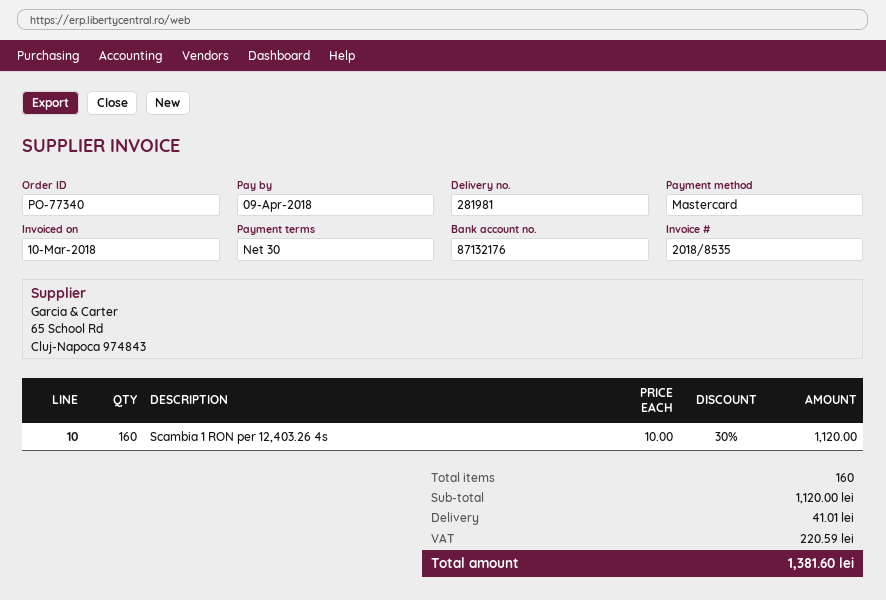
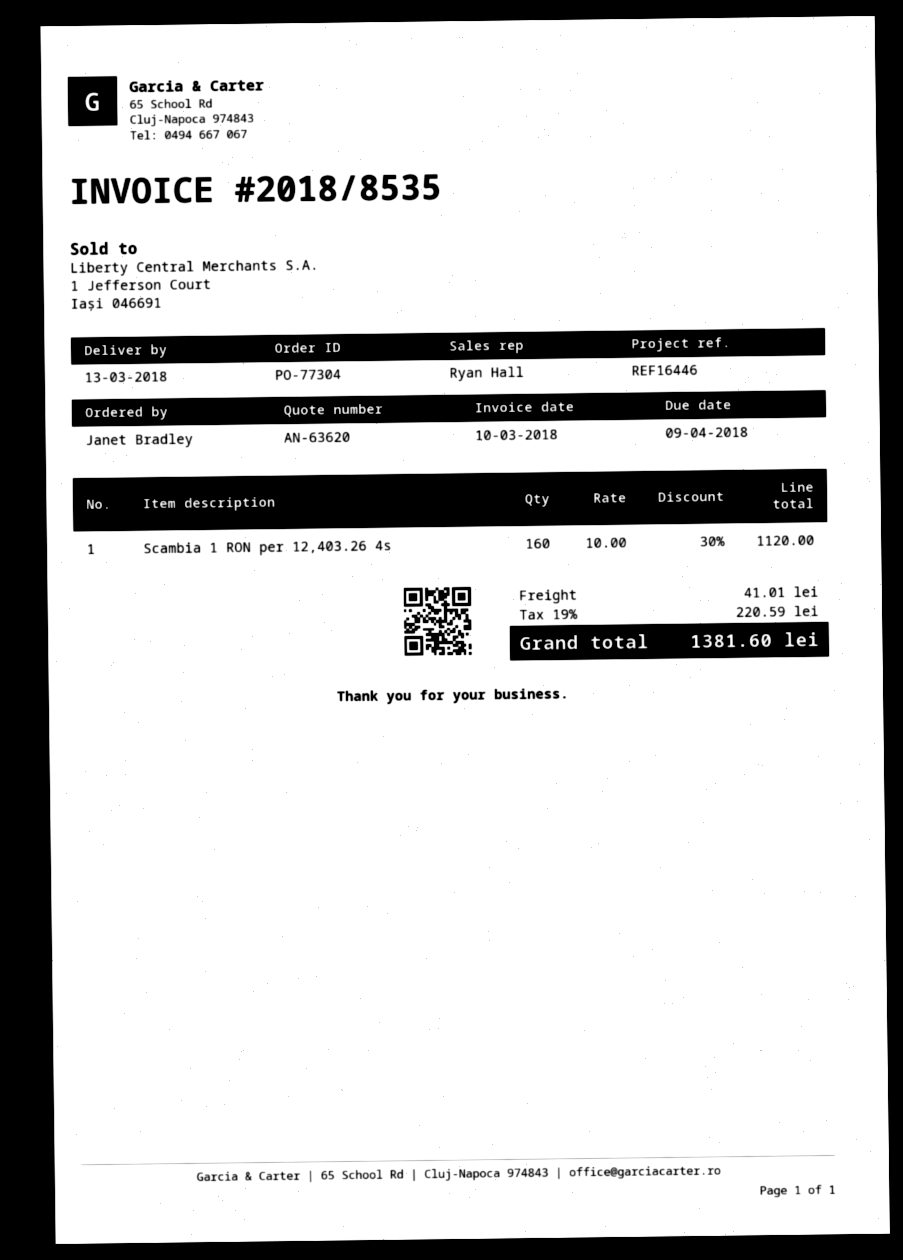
order number: PO-77340 -> PO-77304

